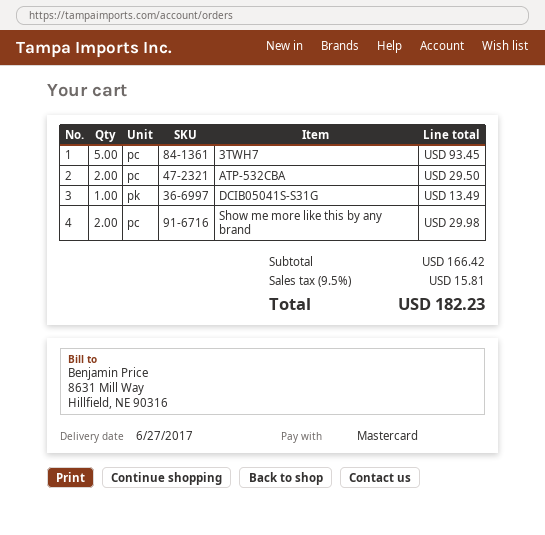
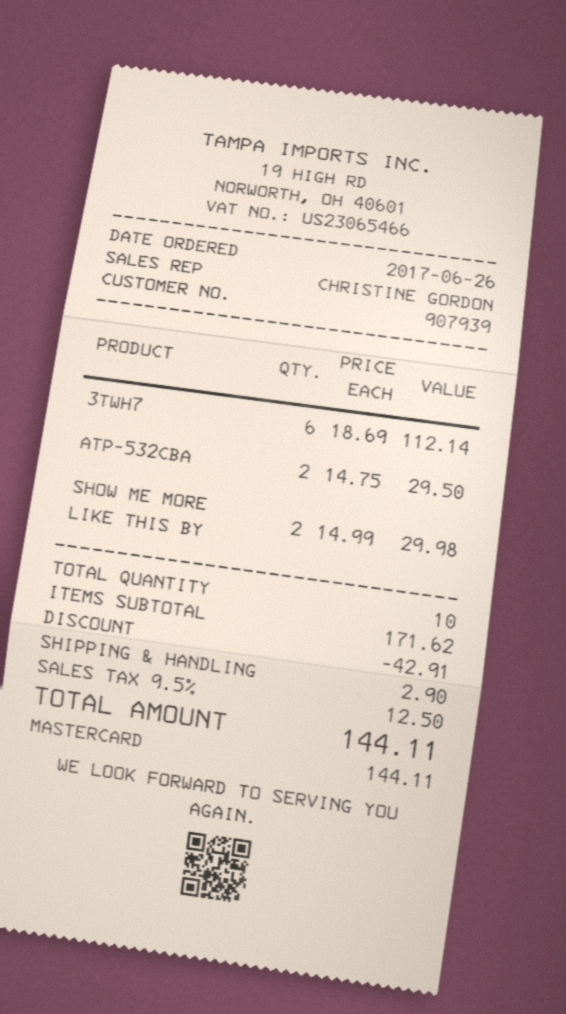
3TWH7: 5 for 93.45 -> 6 for 112.14
DCIB05041S-S31G: 1 for 13.49 -> none
subtotal: 166.42 -> 171.62
discount: none -> 42.91
shipping: none -> 2.90
tax: 9.5% = 15.81 -> 9.5% = 12.50
total: 182.23 -> 144.11

